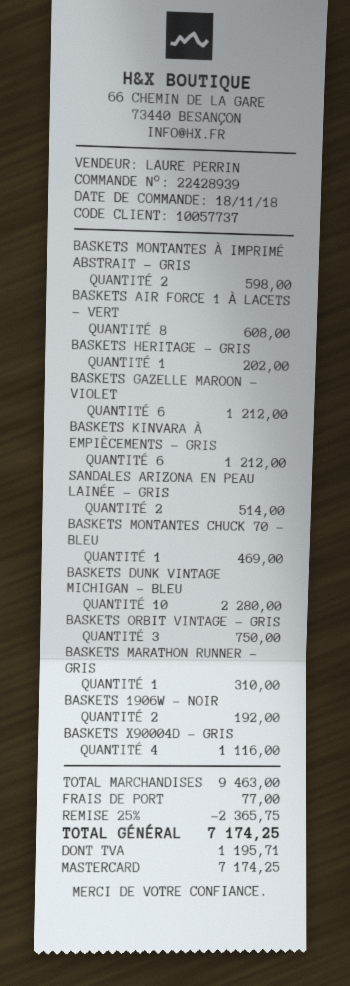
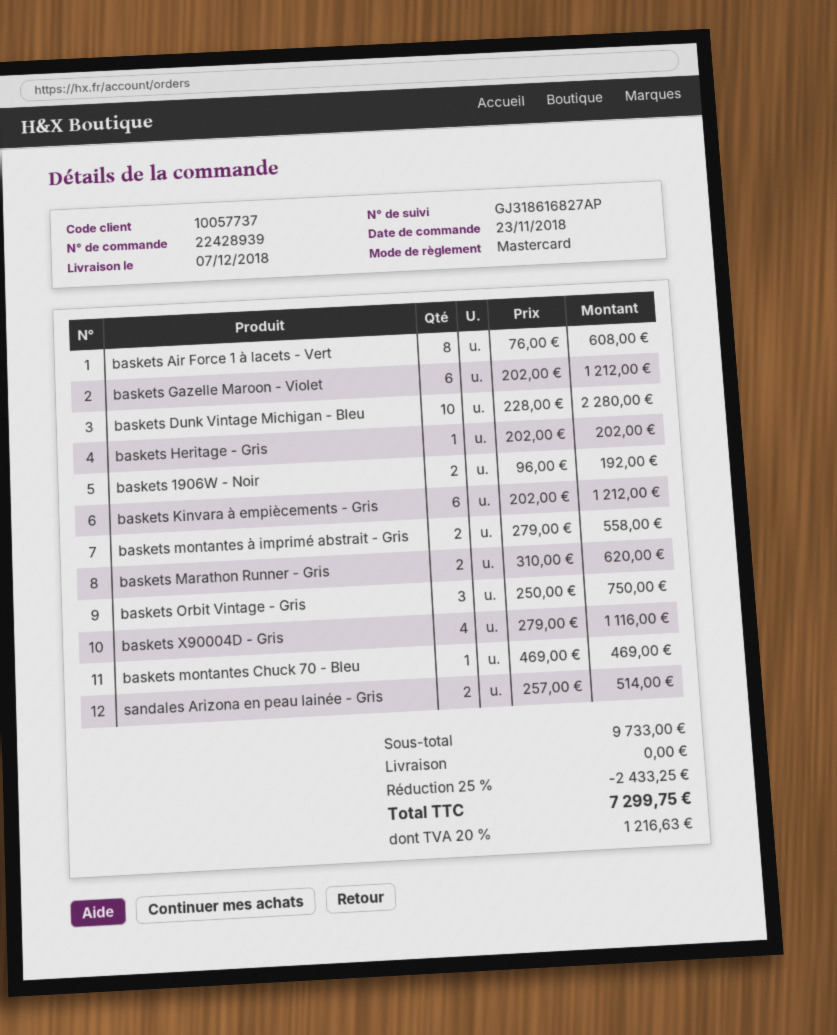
order date: 2018-11-18 -> 2018-11-23
BASKETS MONTANTES À IMPRIMÉ ABSTRAIT - GRIS: 2 for 598.00 -> 2 for 558.00
BASKETS MARATHON RUNNER - GRIS: 1 for 310.00 -> 2 for 620.00
subtotal: 9463.00 -> 9733.00
discount: 25% = 2365.75 -> 25% = 2433.25
shipping: 77.00 -> 0.00
tax: 1195.71 -> 1216.63
total: 7174.25 -> 7299.75

